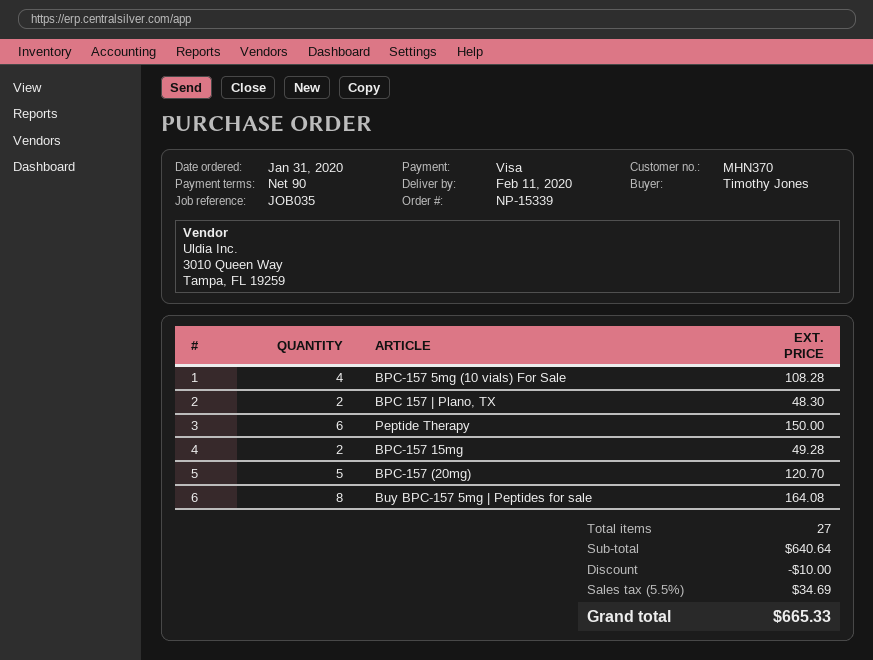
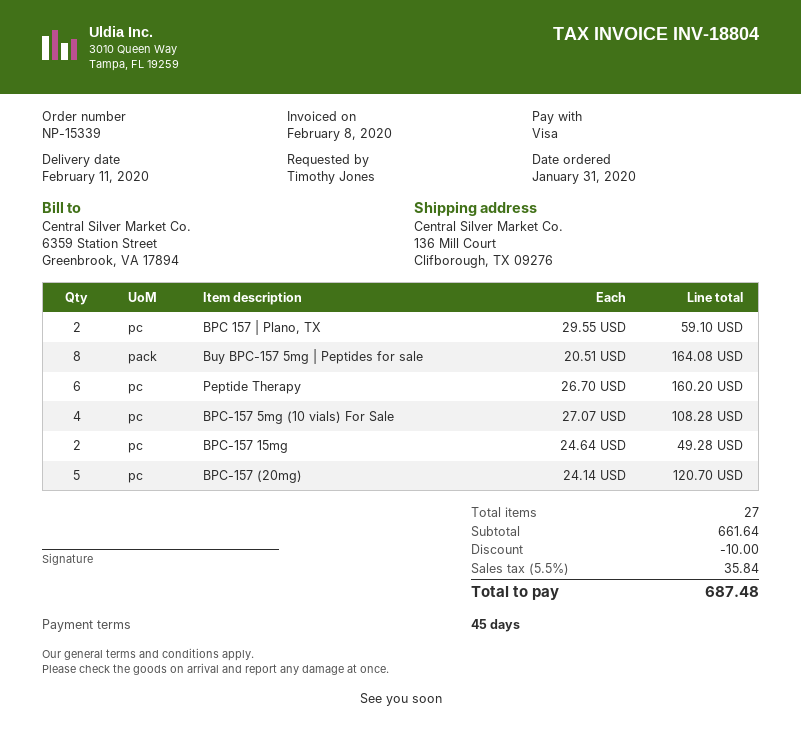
payment terms: 90 days -> 45 days
BPC 157 | Plano, TX: 2 for 48.30 -> 2 for 59.10
Peptide Therapy: 6 for 150.00 -> 6 for 160.20
subtotal: 640.64 -> 661.64
tax: 5.5% = 34.69 -> 5.5% = 35.84
total: 665.33 -> 687.48

